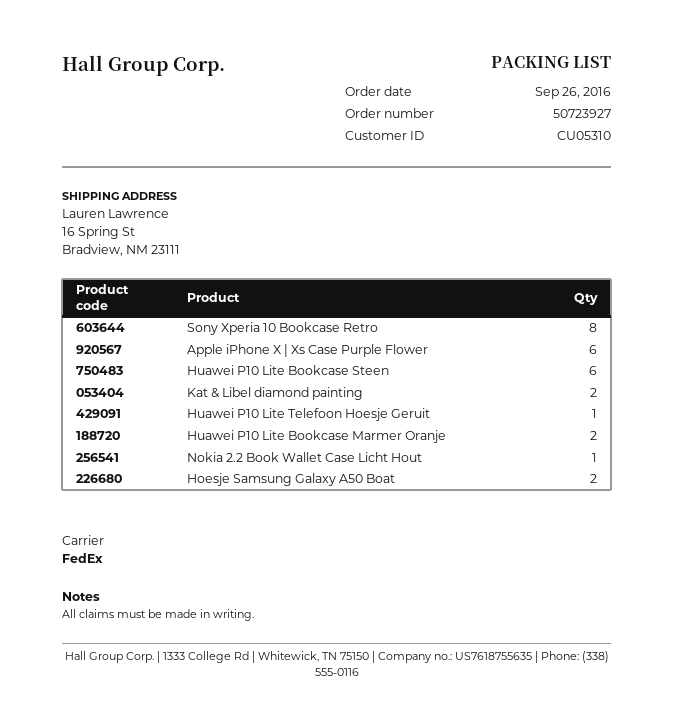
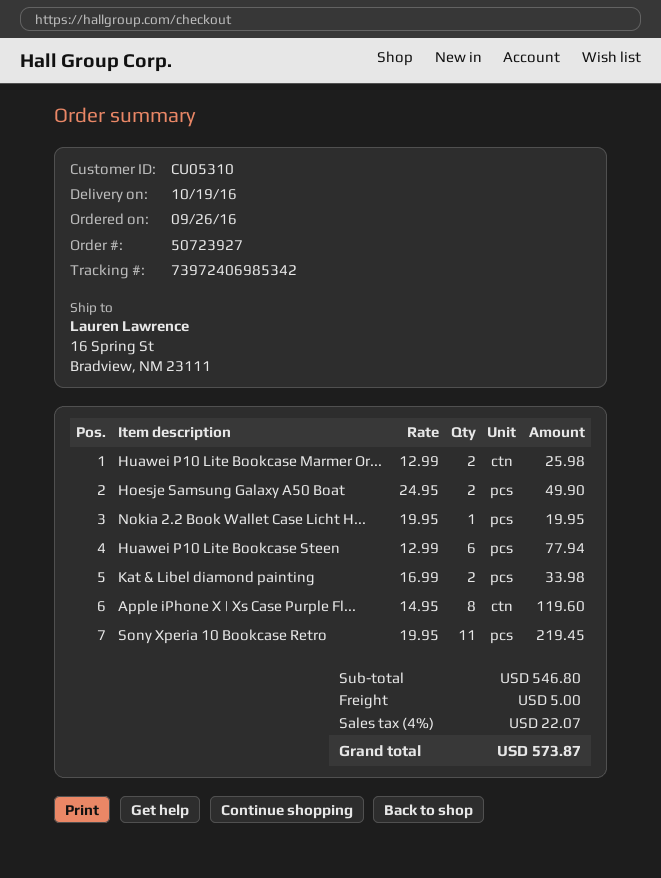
Sony Xperia 10 Bookcase Retro: 8 -> 11
Apple iPhone X | Xs Case Purple Flower: 6 -> 8
Huawei P10 Lite Telefoon Hoesje Geruit: 1 -> none

